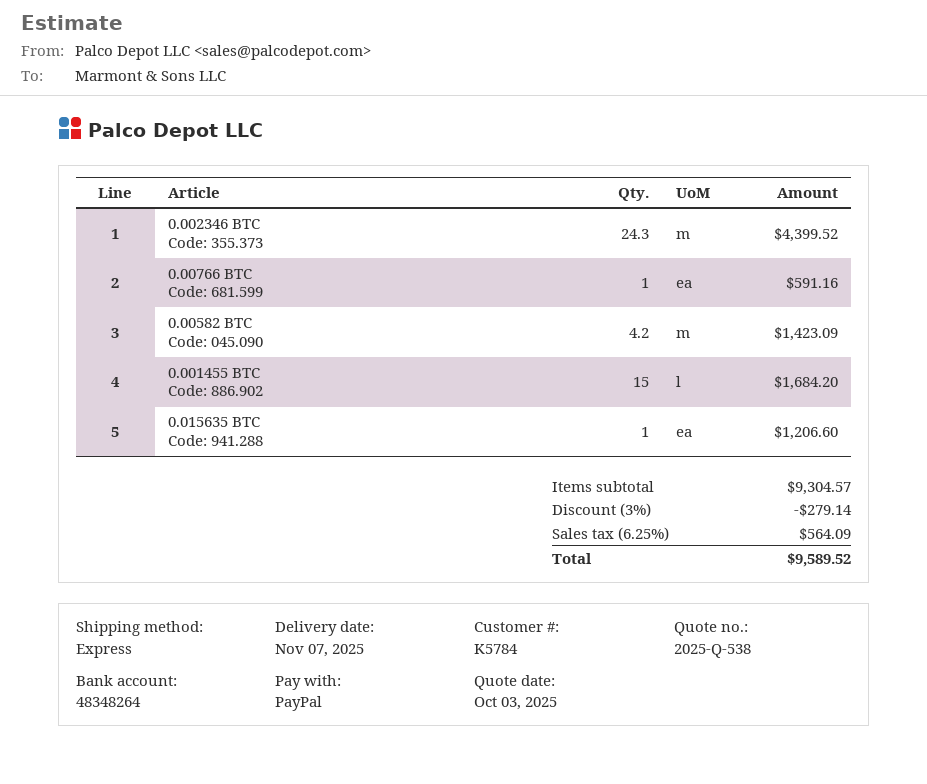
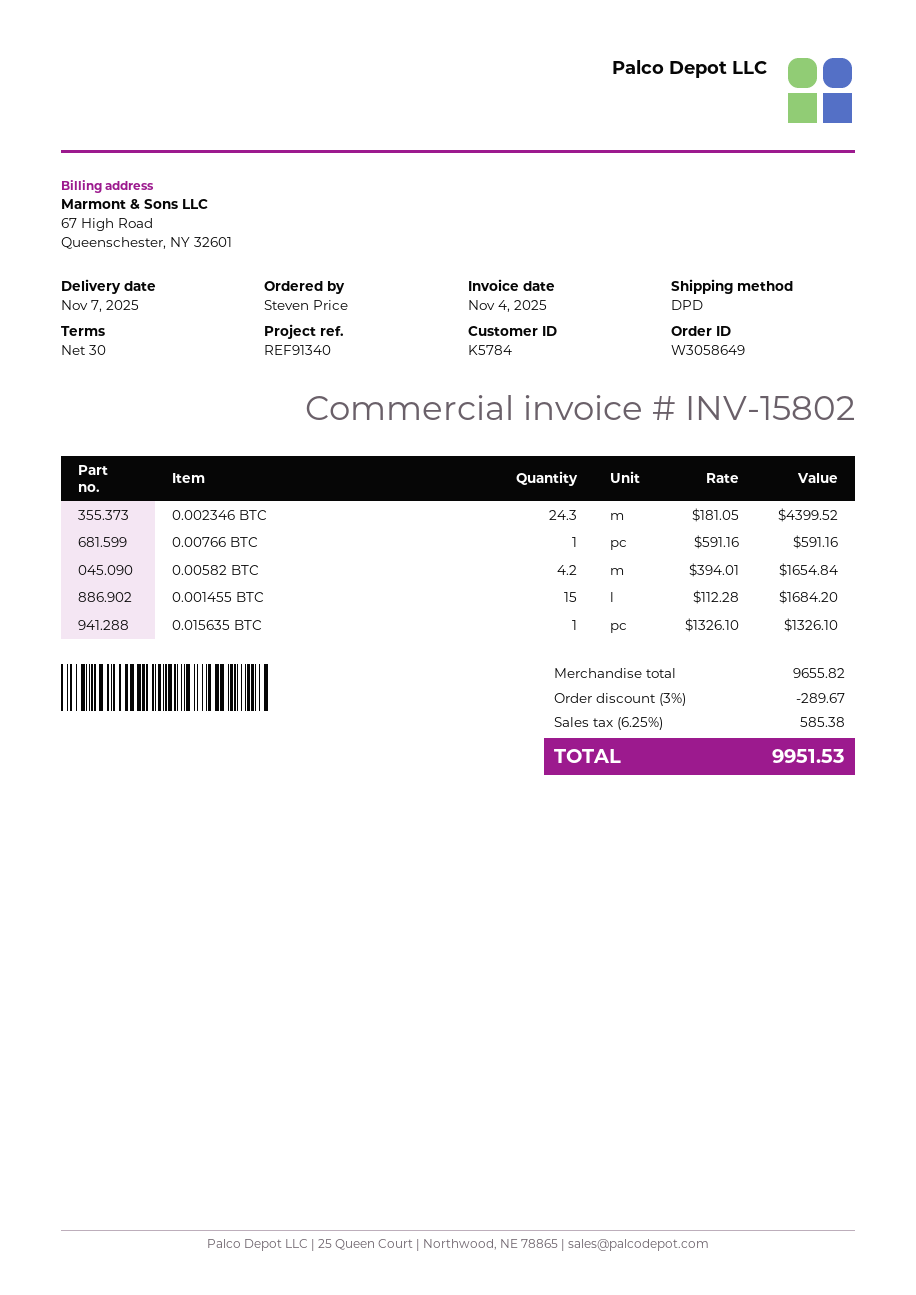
shipping method: express -> DPD
0.00582 BTC: 4.2 for 1423.09 -> 4.2 for 1654.84
0.015635 BTC: 1 for 1206.60 -> 1 for 1326.10
subtotal: 9304.57 -> 9655.82
discount: 3% = 279.14 -> 3% = 289.67
tax: 6.25% = 564.09 -> 6.25% = 585.38
total: 9589.52 -> 9951.53

